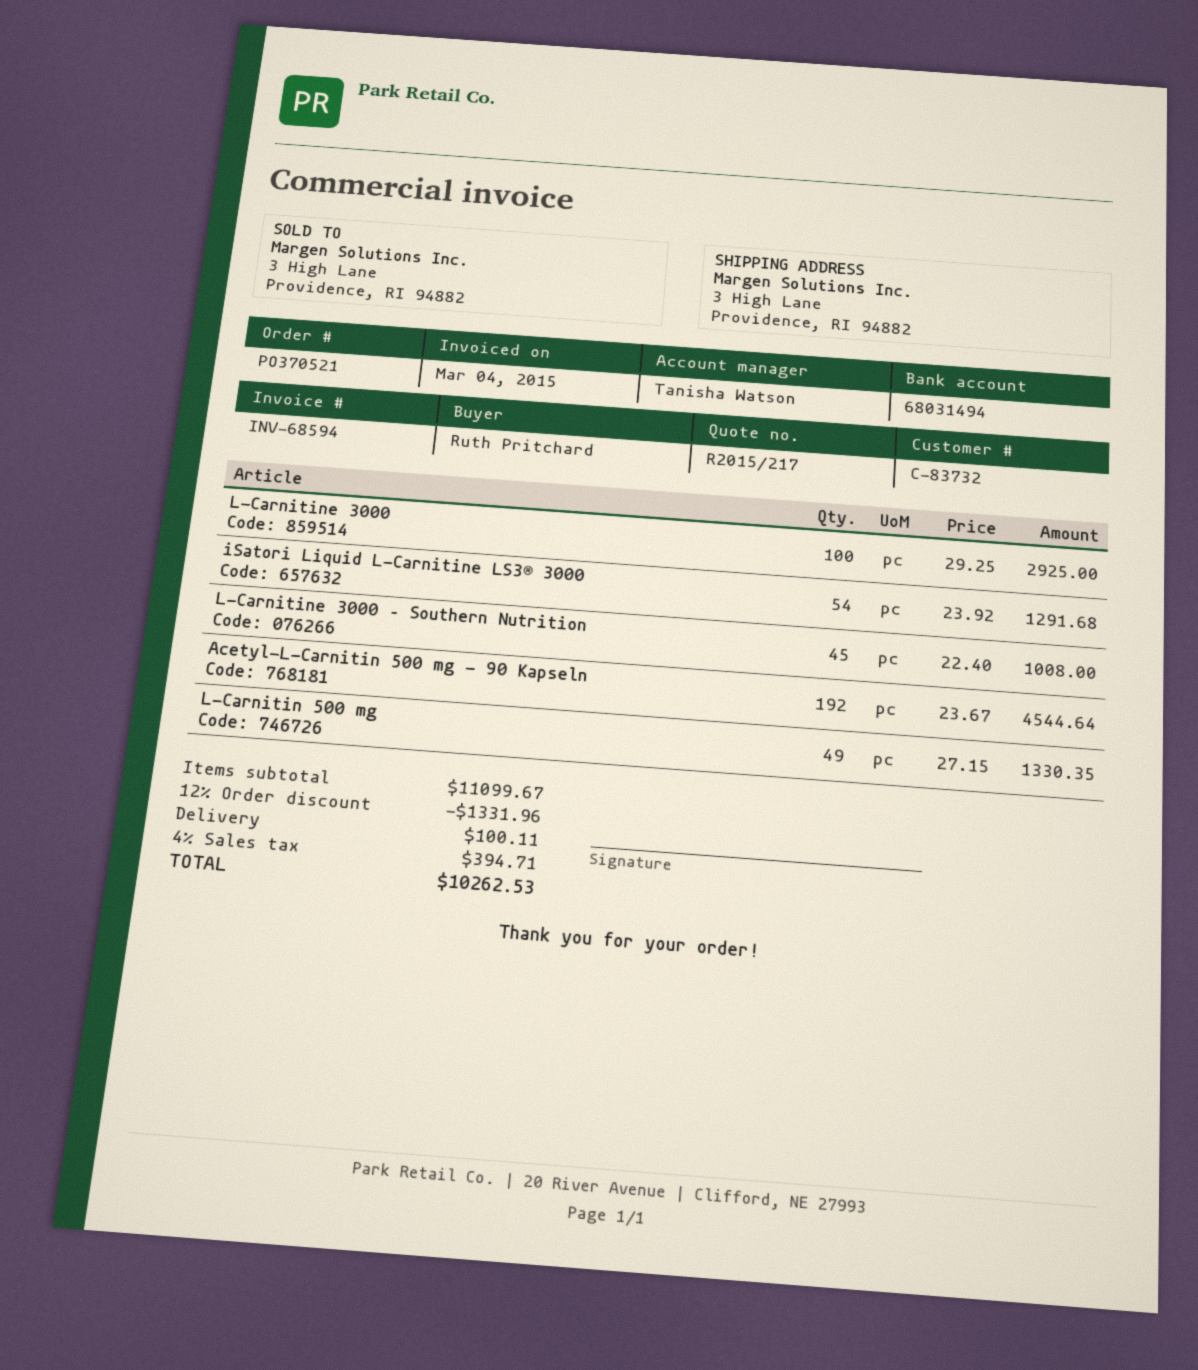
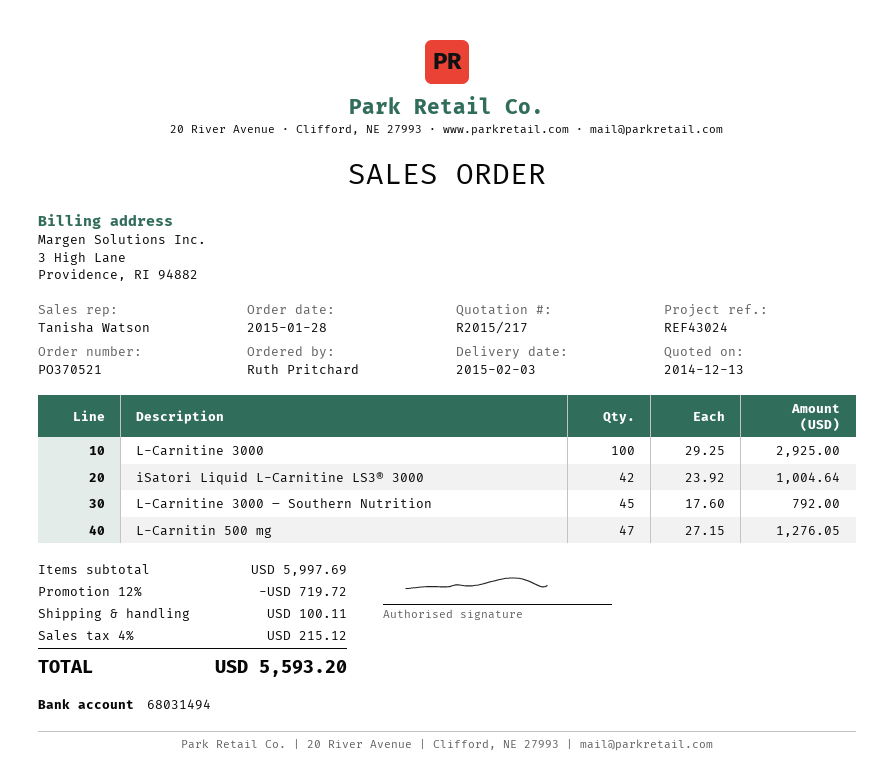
iSatori Liquid L-Carnitine LS3® 3000: 54 x 23.92 = 1291.68 -> 42 x 23.92 = 1004.64
L-Carnitine 3000 – Southern Nutrition: 45 x 22.40 = 1008.00 -> 45 x 17.60 = 792.00
Acetyl-L-Carnitin 500 mg - 90 Kapseln: 192 x 23.67 = 4544.64 -> none
L-Carnitin 500 mg: 49 x 27.15 = 1330.35 -> 47 x 27.15 = 1276.05
subtotal: 11099.67 -> 5997.69
discount: 12% = 1331.96 -> 12% = 719.72
tax: 4% = 394.71 -> 4% = 215.12
total: 10262.53 -> 5593.20

